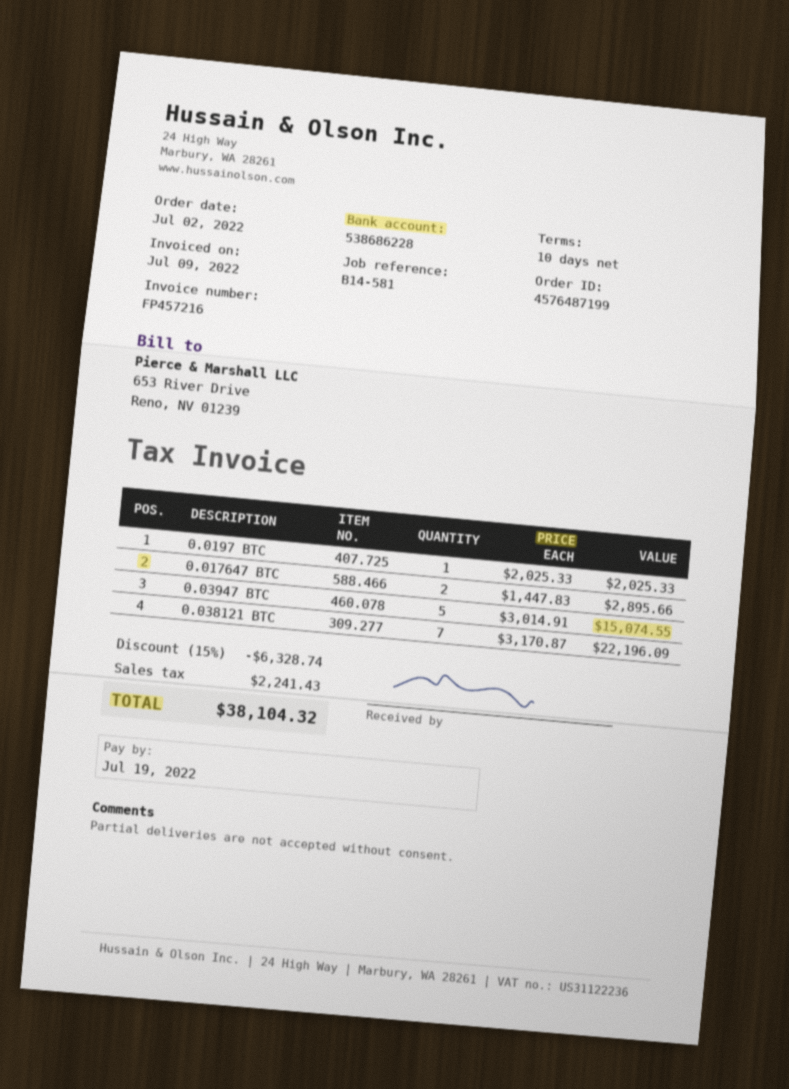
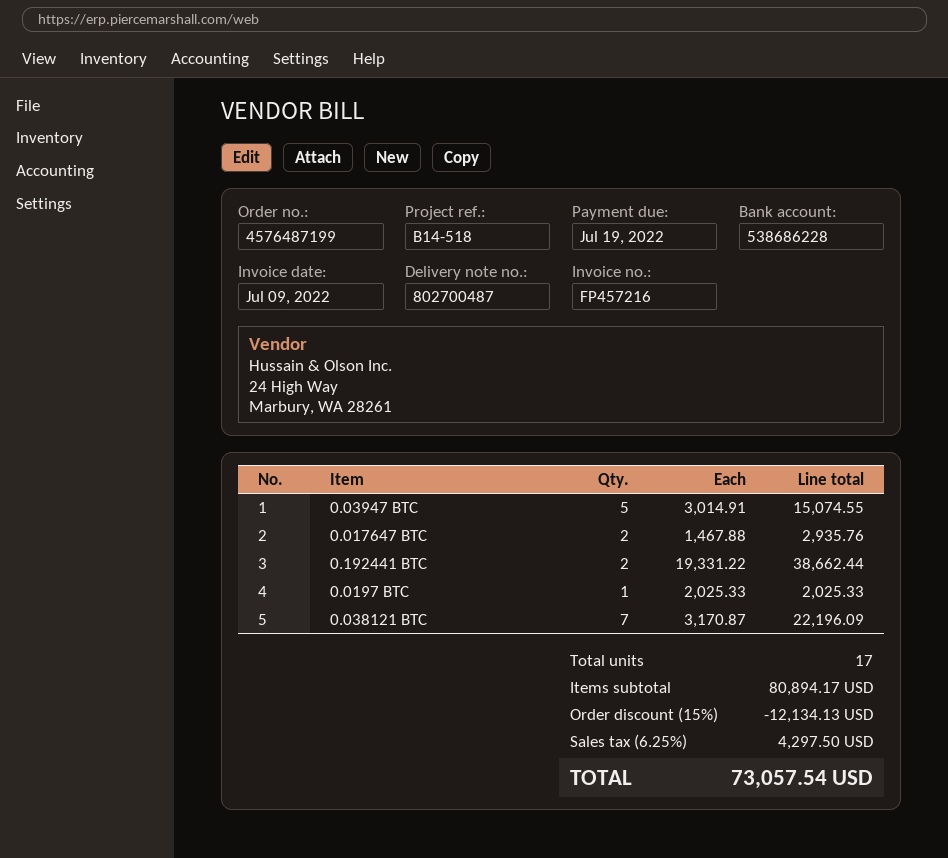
reference: B14-581 -> B14-518
0.017647 BTC: 2 x 1447.83 = 2895.66 -> 2 x 1467.88 = 2935.76
0.192441 BTC: none -> 2 x 19331.22 = 38662.44
discount: 15% = 6328.74 -> 15% = 12134.13
tax: 2241.43 -> 4297.50
total: 38104.32 -> 73057.54

